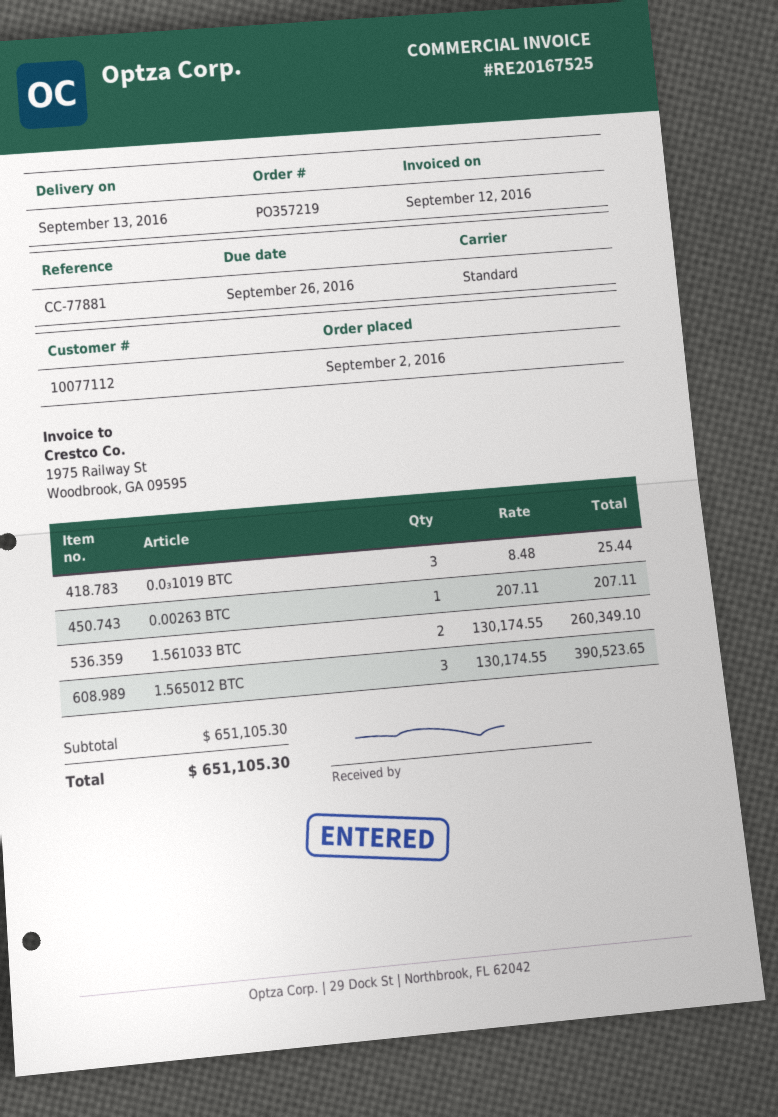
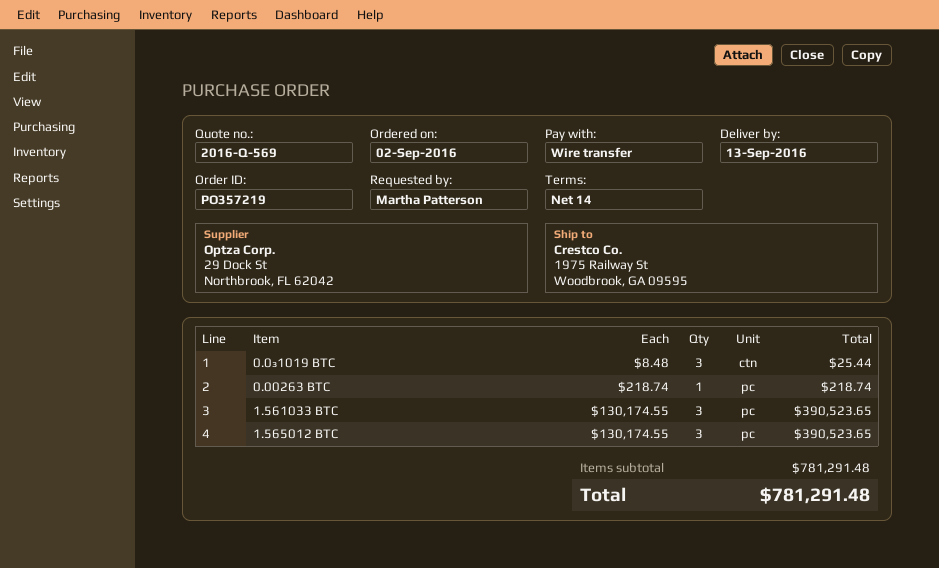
0.00263 BTC: 1 x 207.11 = 207.11 -> 1 x 218.74 = 218.74
1.561033 BTC: 2 x 130174.55 = 260349.10 -> 3 x 130174.55 = 390523.65
subtotal: 651105.30 -> 781291.48
total: 651105.30 -> 781291.48

